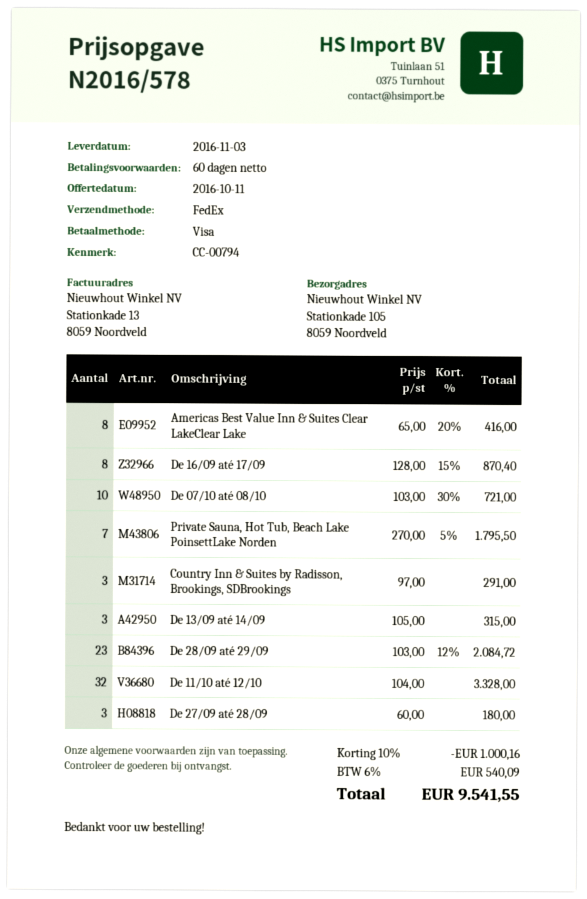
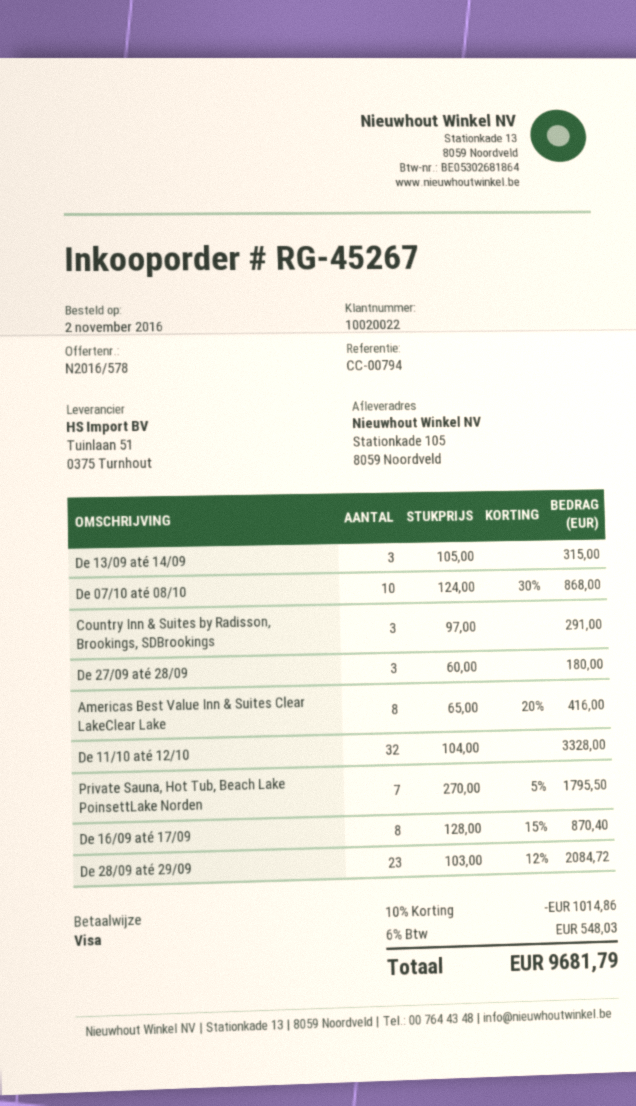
De 07/10 até 08/10: 10 x 103.00 - 30% = 721.00 -> 10 x 124.00 - 30% = 868.00
discount: 10% = 1000.16 -> 10% = 1014.86
tax: 6% = 540.09 -> 6% = 548.03
total: 9541.55 -> 9681.79

